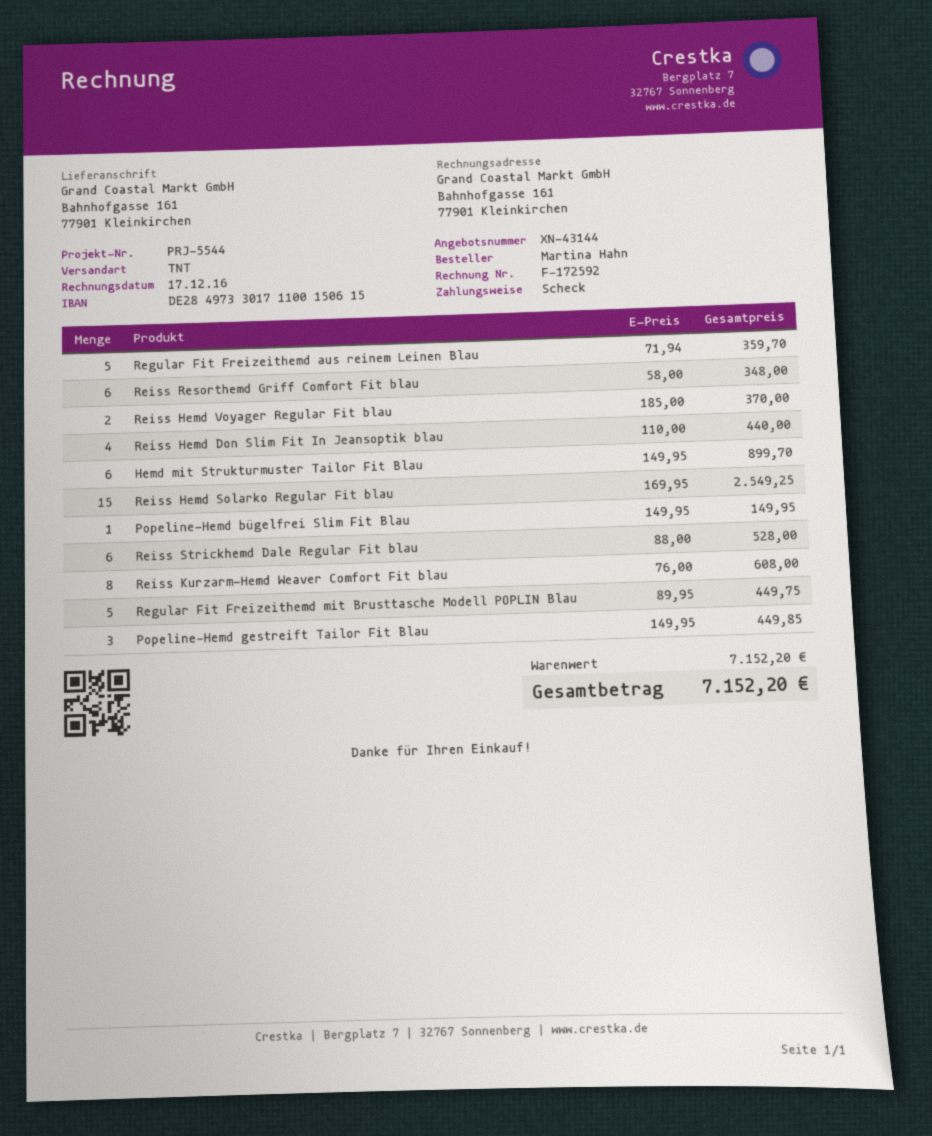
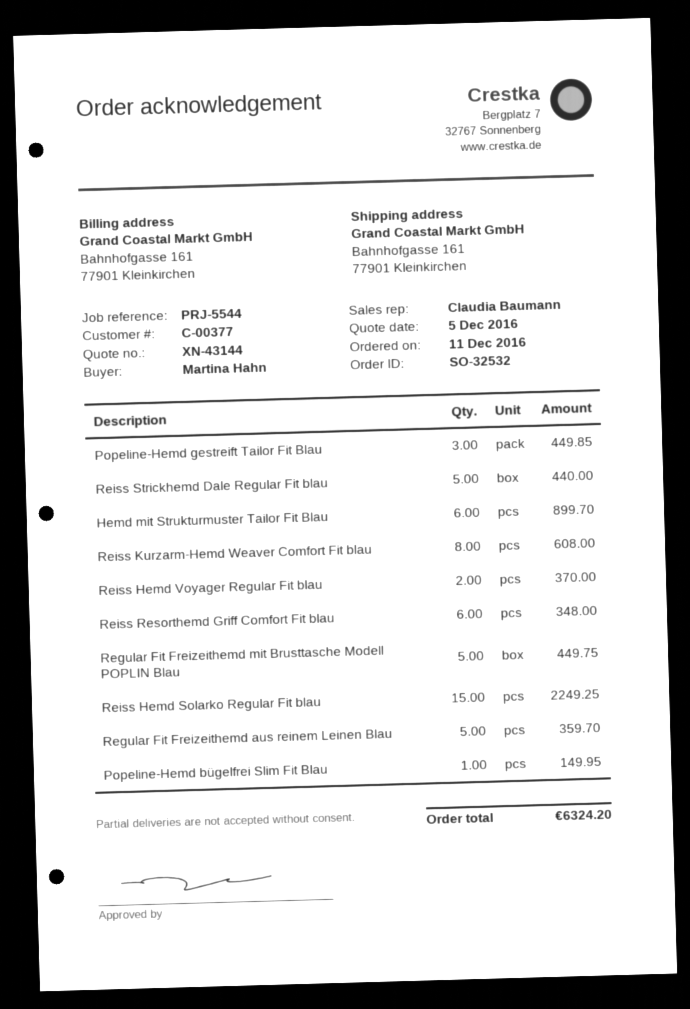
Reiss Hemd Don Slim Fit In Jeansoptik blau: 4 for 440.00 -> none
Reiss Hemd Solarko Regular Fit blau: 15 for 2549.25 -> 15 for 2249.25
Reiss Strickhemd Dale Regular Fit blau: 6 for 528.00 -> 5 for 440.00
total: 7152.20 -> 6324.20

